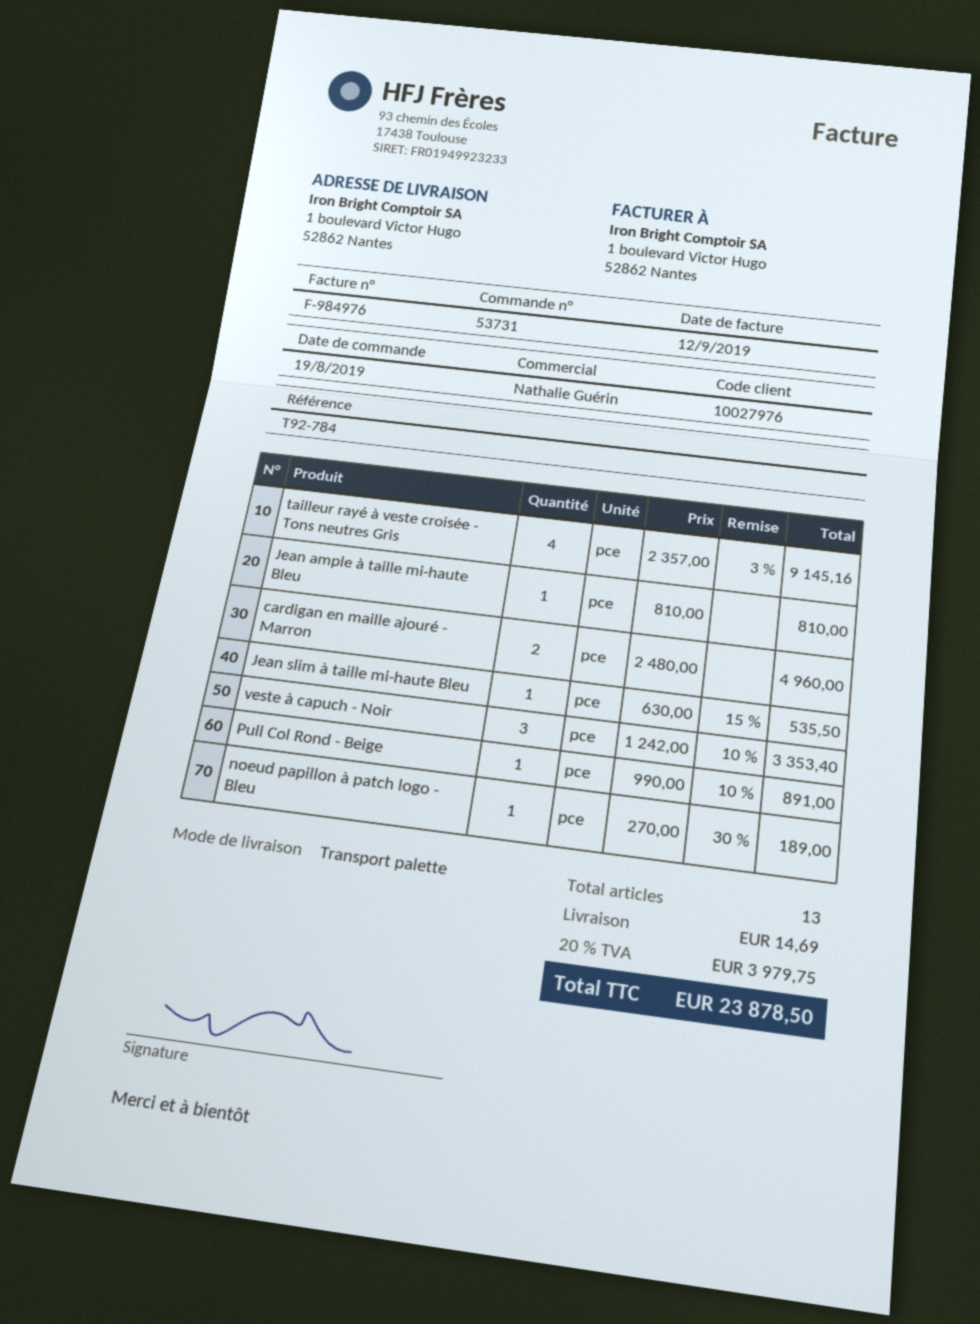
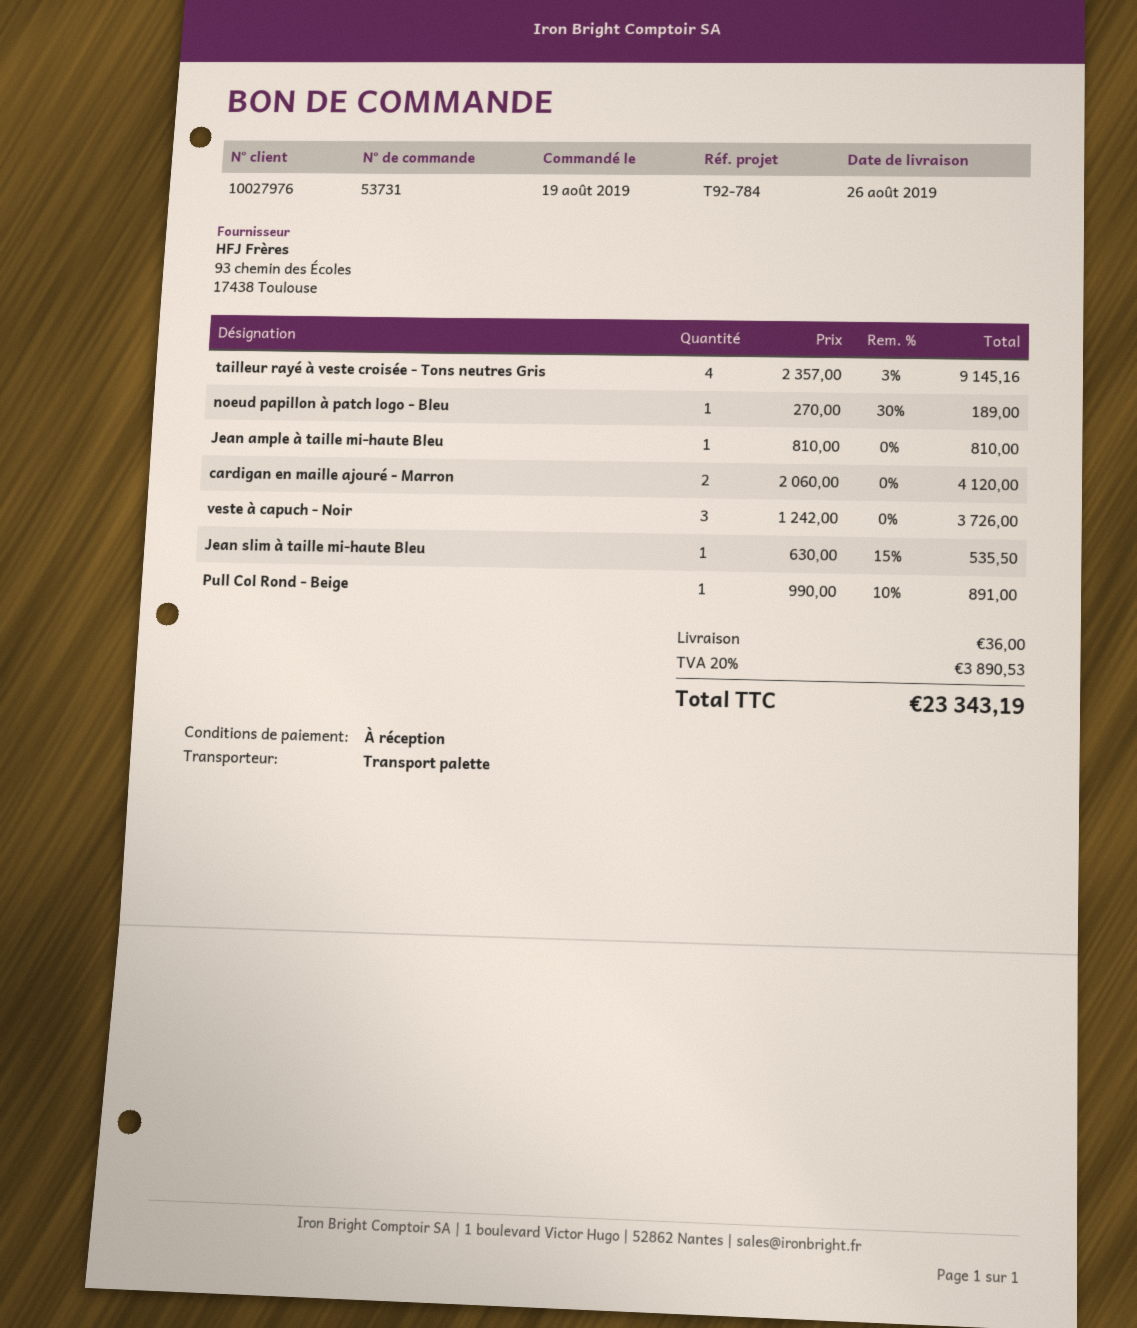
cardigan en maille ajouré - Marron: 2 x 2480.00 = 4960.00 -> 2 x 2060.00 = 4120.00
veste à capuch - Noir: 3 x 1242.00 - 10% = 3353.40 -> 3 x 1242.00 = 3726.00
shipping: 14.69 -> 36.00
tax: 20% = 3979.75 -> 20% = 3890.53
total: 23878.50 -> 23343.19

